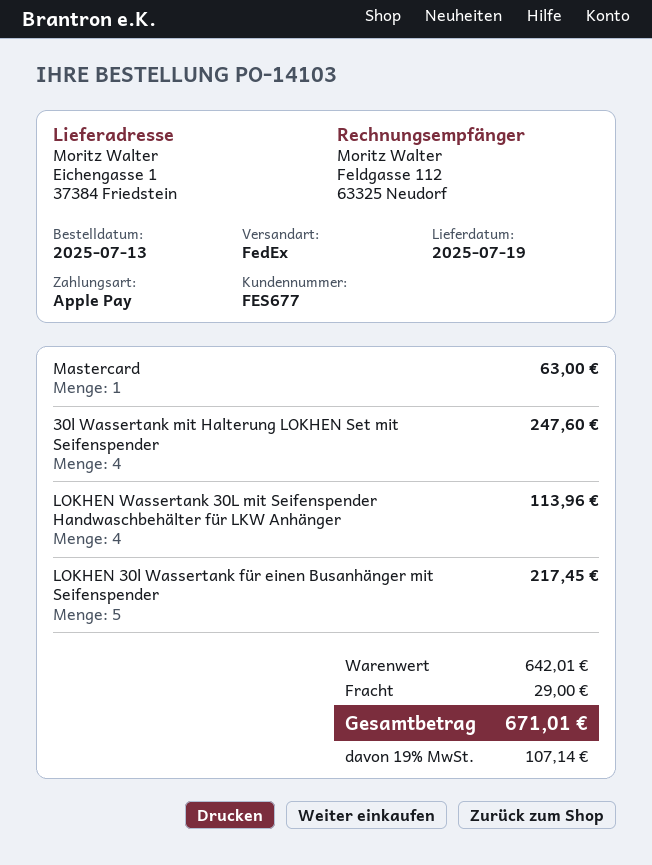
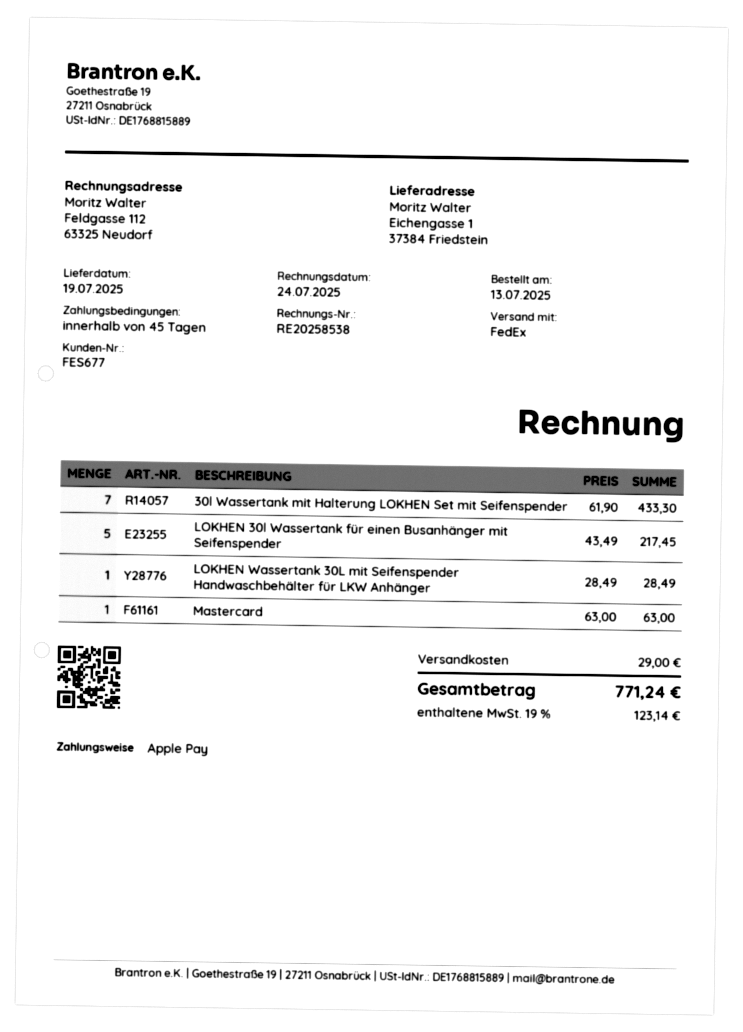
30l Wassertank mit Halterung LOKHEN Set mit Seifenspender: 4 for 247.60 -> 7 for 433.30
LOKHEN Wassertank 30L mit Seifenspender Handwaschbehälter für LKW Anhänger: 4 for 113.96 -> 1 for 28.49
tax: 19% = 107.14 -> 19% = 123.14
total: 671.01 -> 771.24

